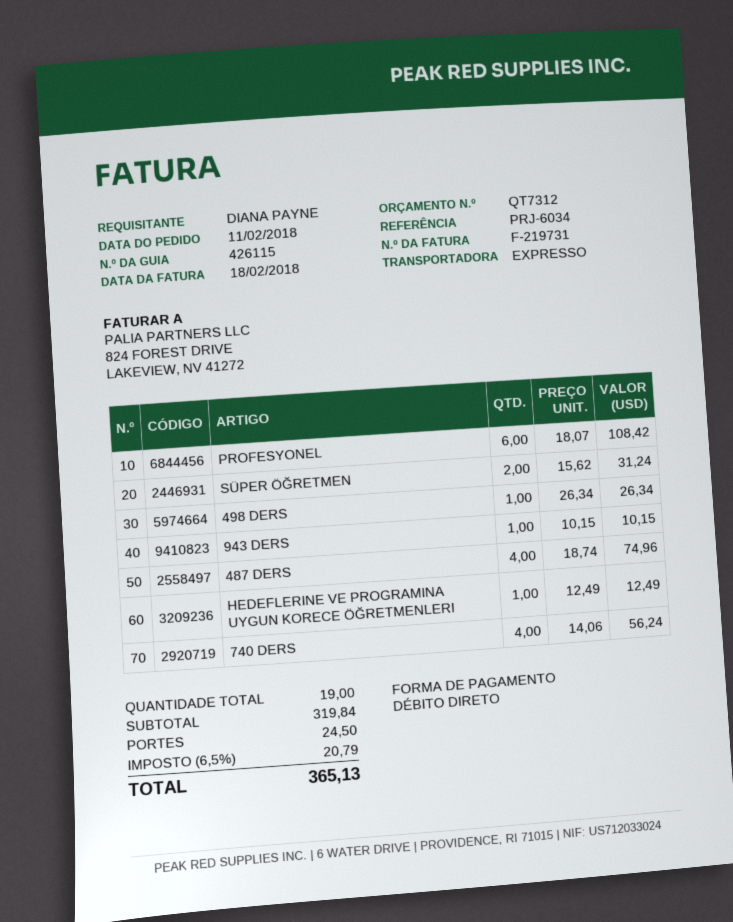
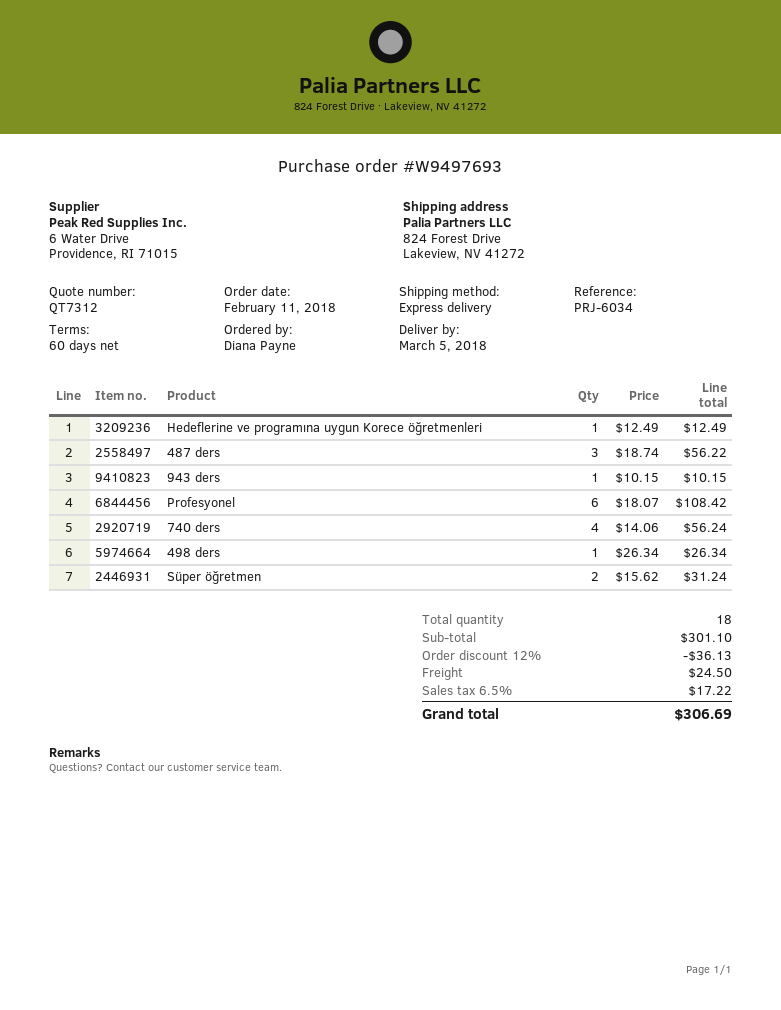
487 DERS: 4 x 18.74 = 74.96 -> 3 x 18.74 = 56.22
total quantity: 19 -> 18
subtotal: 319.84 -> 301.10
discount: none -> 12% = 36.13
tax: 6.5% = 20.79 -> 6.5% = 17.22
total: 365.13 -> 306.69

